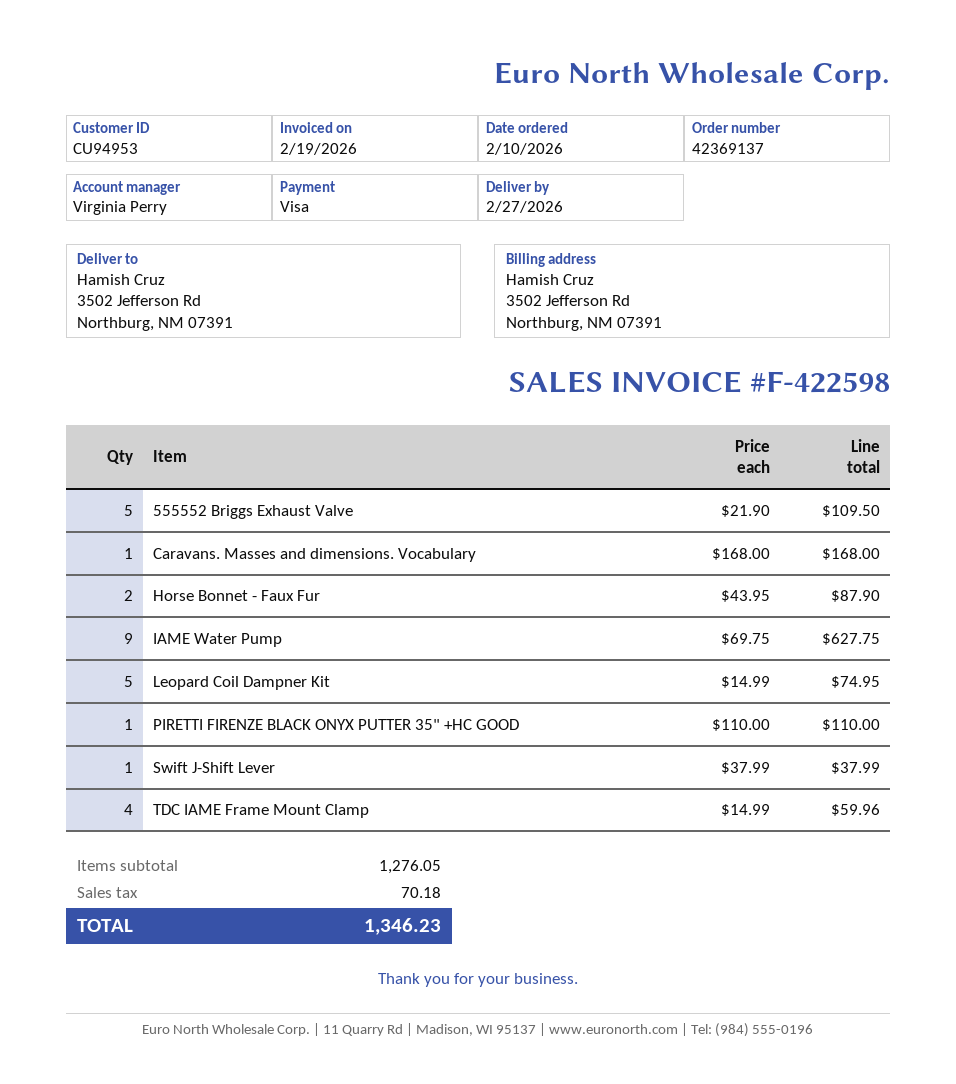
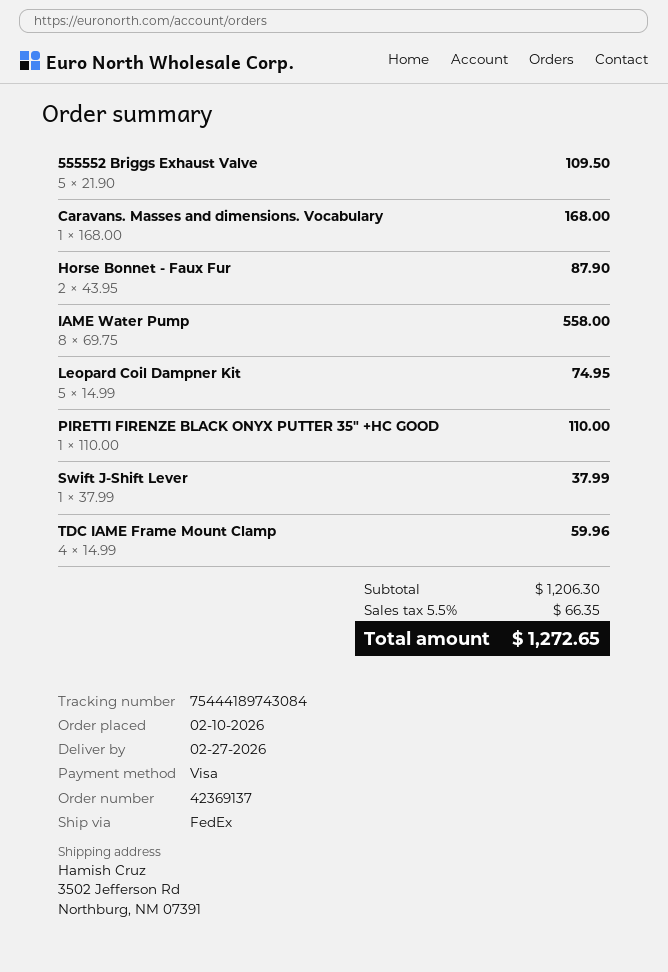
IAME Water Pump: 9 x 69.75 = 627.75 -> 8 x 69.75 = 558.00
subtotal: 1276.05 -> 1206.30
tax: 70.18 -> 66.35
total: 1346.23 -> 1272.65

